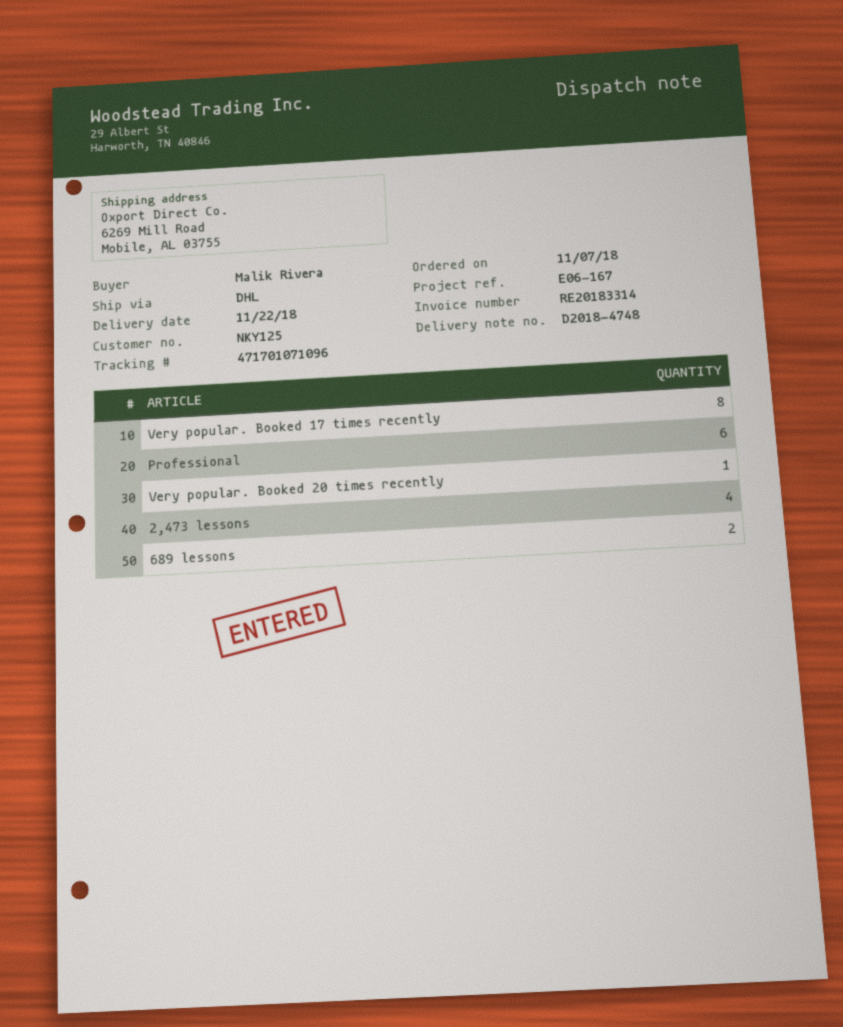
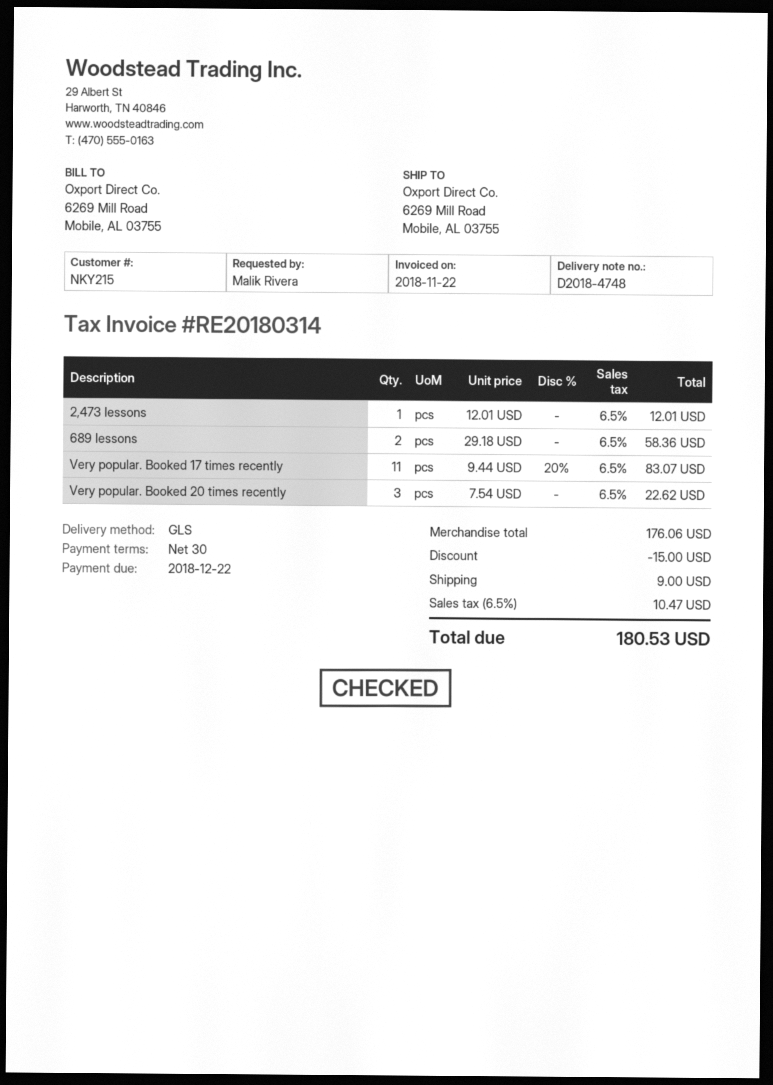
invoice number: RE20183314 -> RE20180314
customer number: NKY125 -> NKY215
shipping method: DHL -> GLS
Very popular. Booked 17 times recently: 8 -> 11
Professional: 6 -> none
Very popular. Booked 20 times recently: 1 -> 3
2,473 lessons: 4 -> 1

